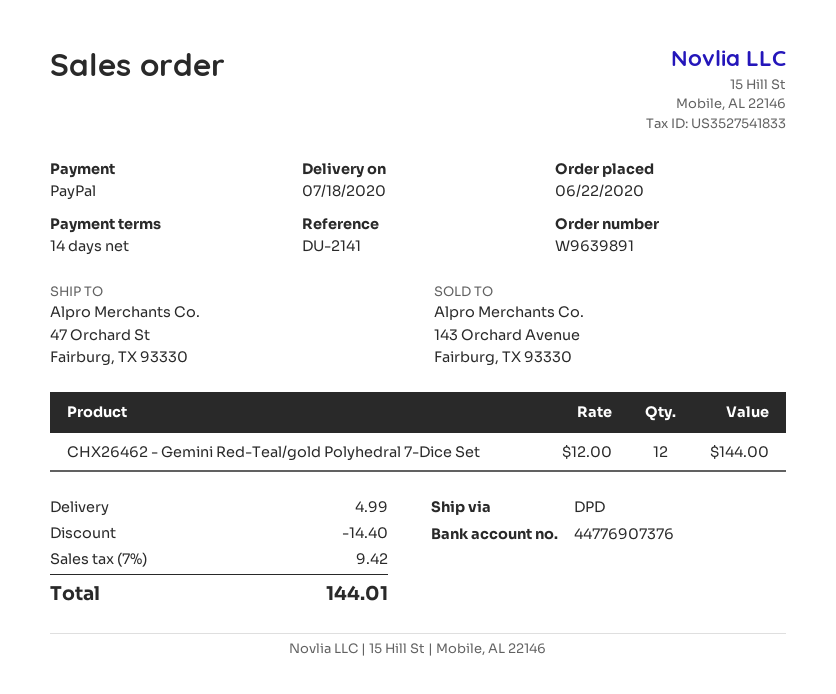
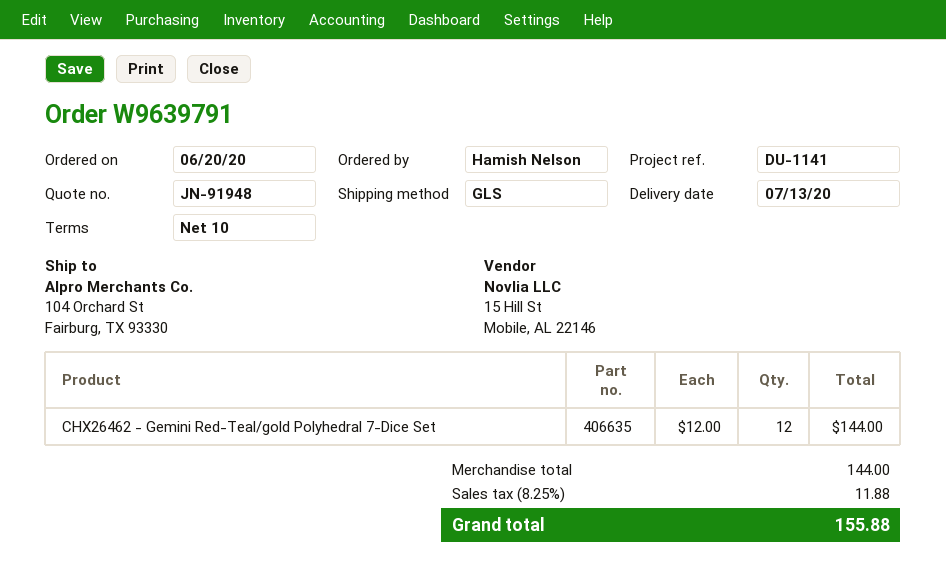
order number: W9639891 -> W9639791
order date: 2020-06-22 -> 2020-06-20
delivery date: 2020-07-18 -> 2020-07-13
payment terms: 14 days -> 10 days
reference: DU-2141 -> DU-1141
shipping method: DPD -> GLS
ship to: 47 Orchard St, Fairburg, TX 93330 -> 104 Orchard St, Fairburg, TX 93330
discount: 14.40 -> none
shipping: 4.99 -> none
tax: 7% = 9.42 -> 8.25% = 11.88
total: 144.01 -> 155.88

